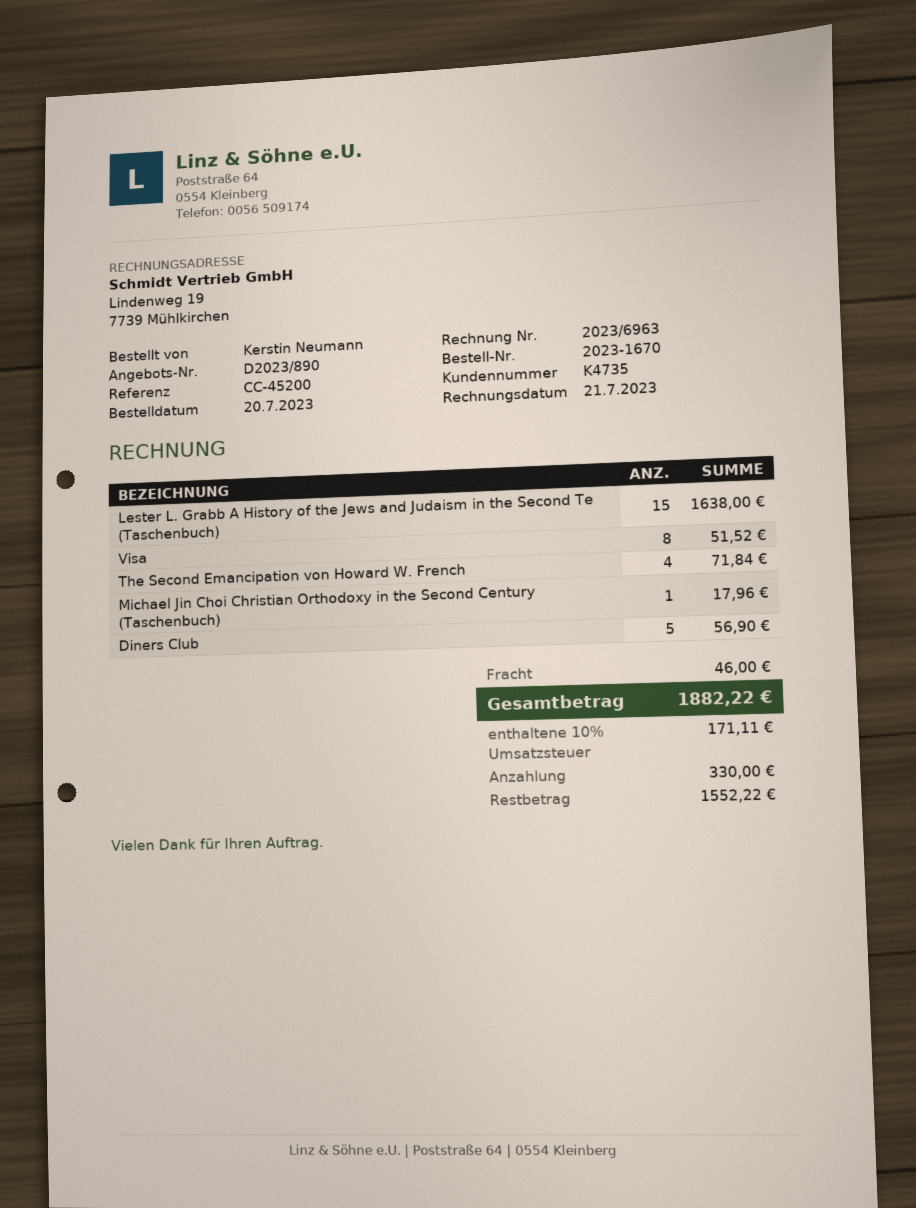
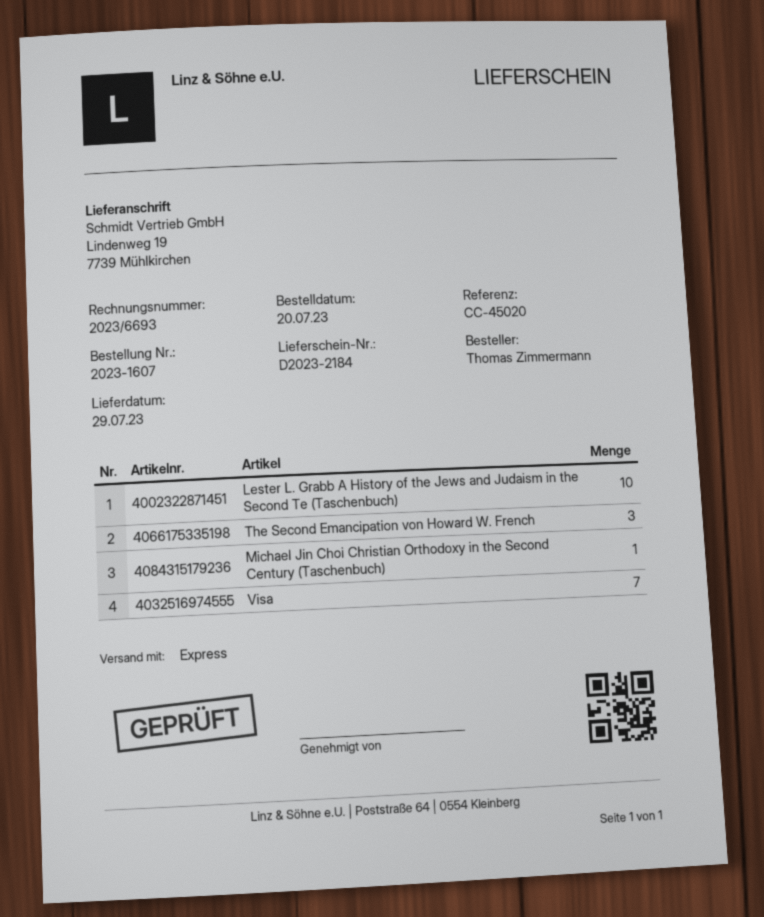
order number: 2023-1670 -> 2023-1607
invoice number: 2023/6963 -> 2023/6693
reference: CC-45200 -> CC-45020
ordered by: Kerstin Neumann -> Thomas Zimmermann
Lester L. Grabb A History of the Jews and Judaism in the Second Te (Taschenbuch): 15 -> 10
Visa: 8 -> 7
The Second Emancipation von Howard W. French: 4 -> 3
Diners Club: 5 -> none

